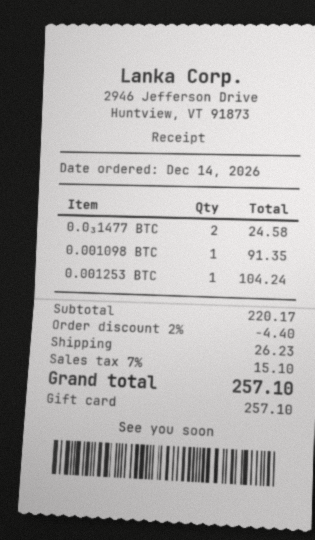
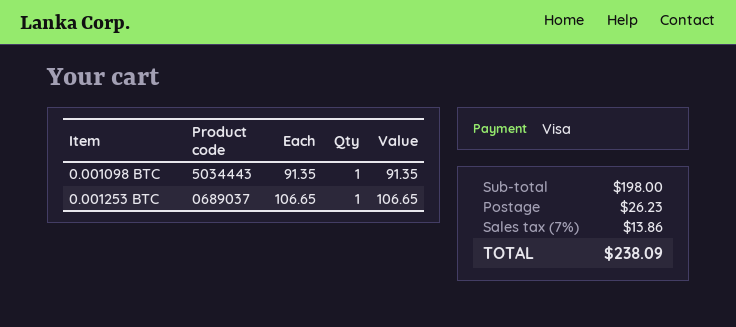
payment method: gift card -> Visa
0.0₃1477 BTC: 2 for 24.58 -> none
0.001253 BTC: 1 for 104.24 -> 1 for 106.65
subtotal: 220.17 -> 198.00
discount: 2% = 4.40 -> none
tax: 7% = 15.10 -> 7% = 13.86
total: 257.10 -> 238.09

